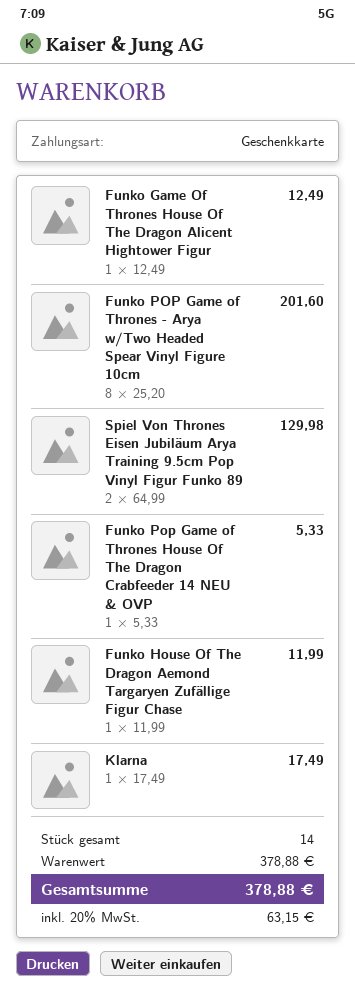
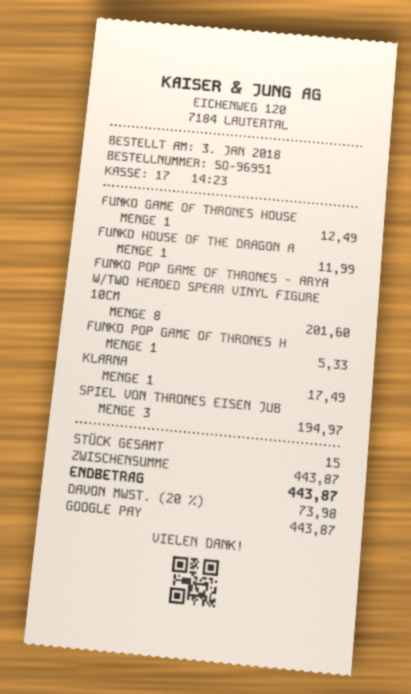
payment method: gift card -> Google Pay
Spiel Von Thrones Eisen Jubiläum Arya Training 9.5cm Pop Vinyl Figur Funko 89: 2 for 129.98 -> 3 for 194.97
total quantity: 14 -> 15
subtotal: 378.88 -> 443.87
tax: 20% = 63.15 -> 20% = 73.98
total: 378.88 -> 443.87

